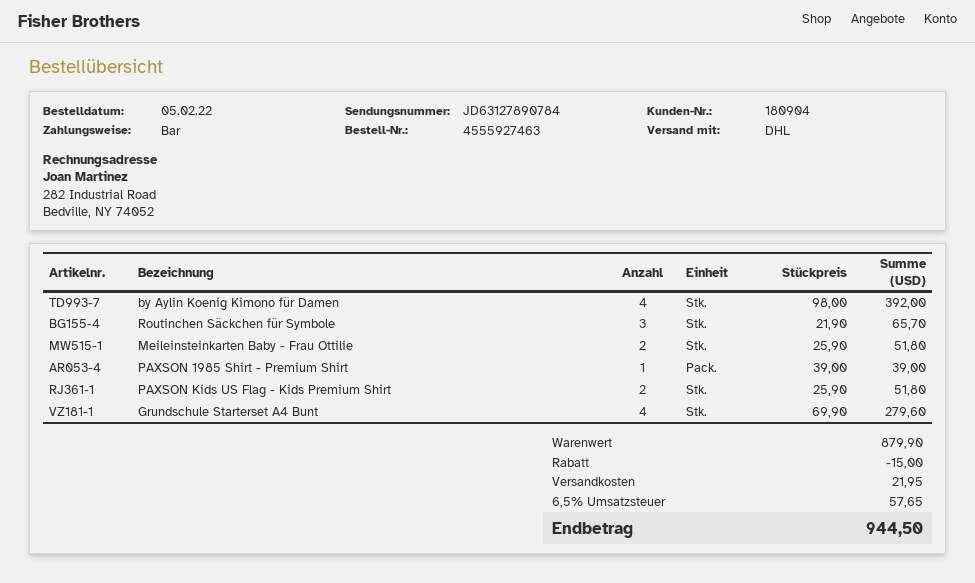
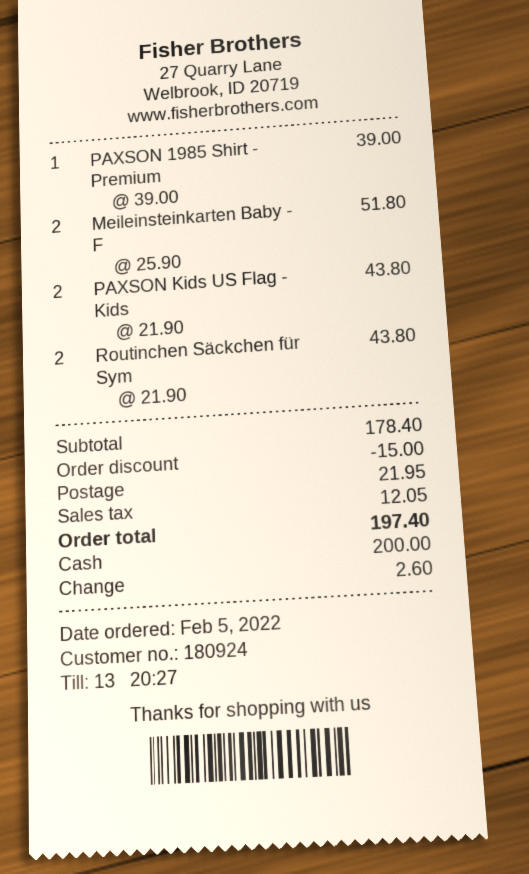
customer number: 180904 -> 180924
by Aylin Koenig Kimono für Damen: 4 x 98.00 = 392.00 -> none
Routinchen Säckchen für Symbole: 3 x 21.90 = 65.70 -> 2 x 21.90 = 43.80
PAXSON Kids US Flag - Kids Premium Shirt: 2 x 25.90 = 51.80 -> 2 x 21.90 = 43.80
Grundschule Starterset A4 Bunt: 4 x 69.90 = 279.60 -> none
subtotal: 879.90 -> 178.40
tax: 57.65 -> 12.05
total: 944.50 -> 197.40

